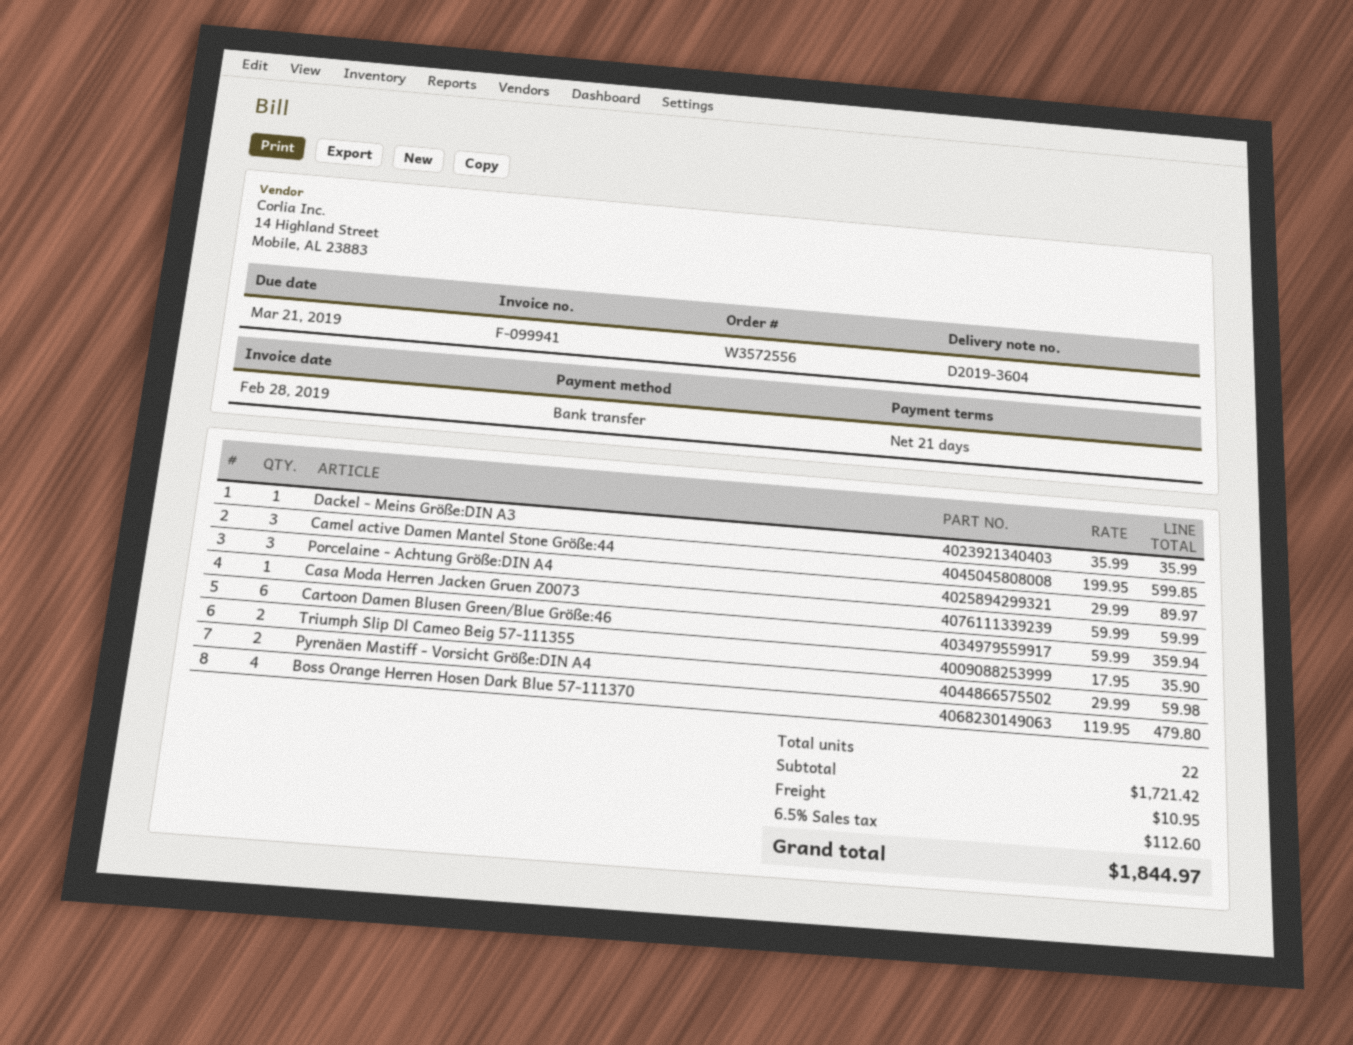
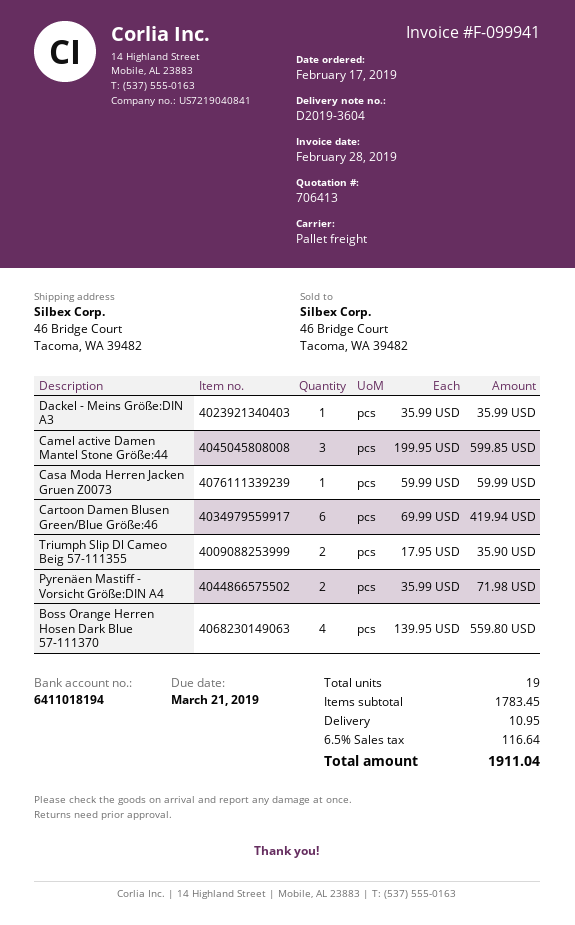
Porcelaine - Achtung Größe:DIN A4: 3 x 29.99 = 89.97 -> none
Cartoon Damen Blusen Green/Blue Größe:46: 6 x 59.99 = 359.94 -> 6 x 69.99 = 419.94
Pyrenäen Mastiff - Vorsicht Größe:DIN A4: 2 x 29.99 = 59.98 -> 2 x 35.99 = 71.98
Boss Orange Herren Hosen Dark Blue 57-111370: 4 x 119.95 = 479.80 -> 4 x 139.95 = 559.80
total quantity: 22 -> 19
subtotal: 1721.42 -> 1783.45
tax: 6.5% = 112.60 -> 6.5% = 116.64
total: 1844.97 -> 1911.04

